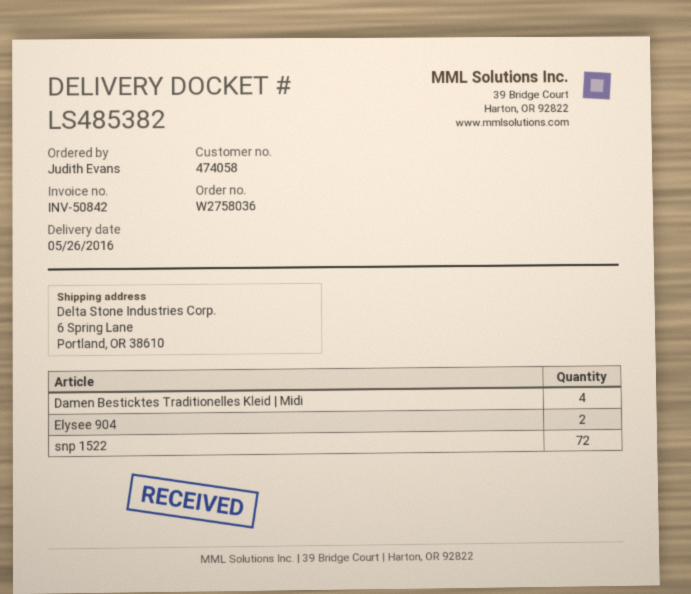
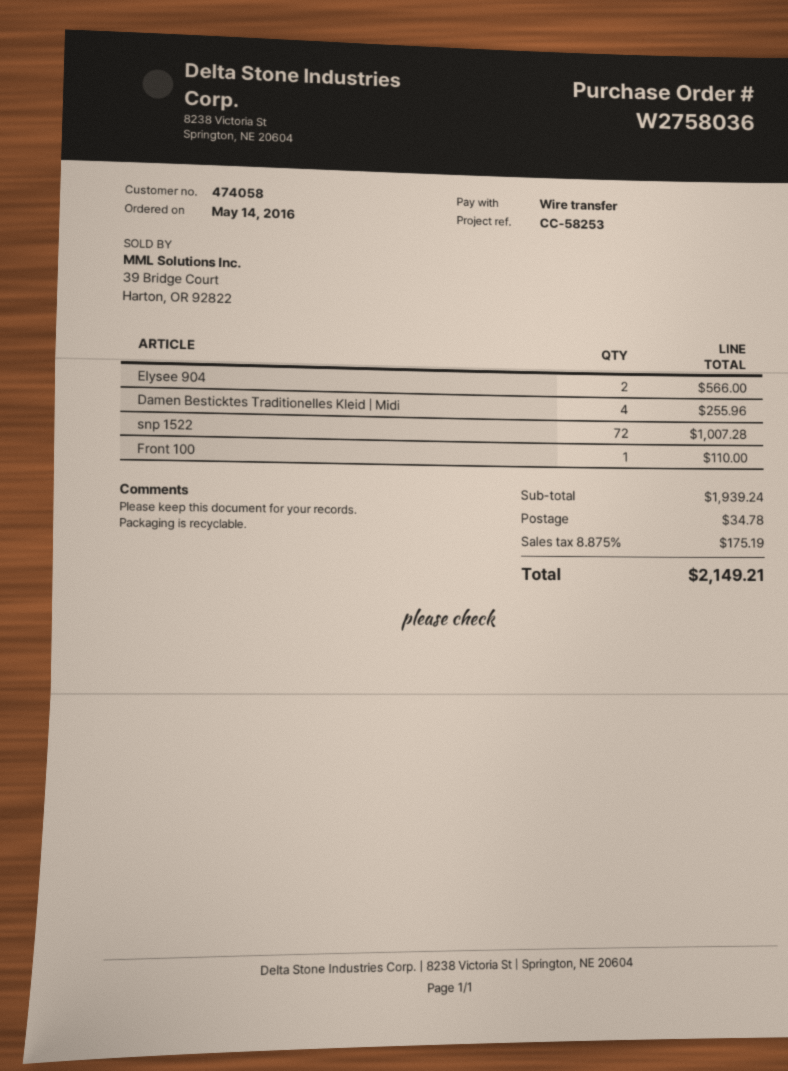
Front 100: none -> 1

